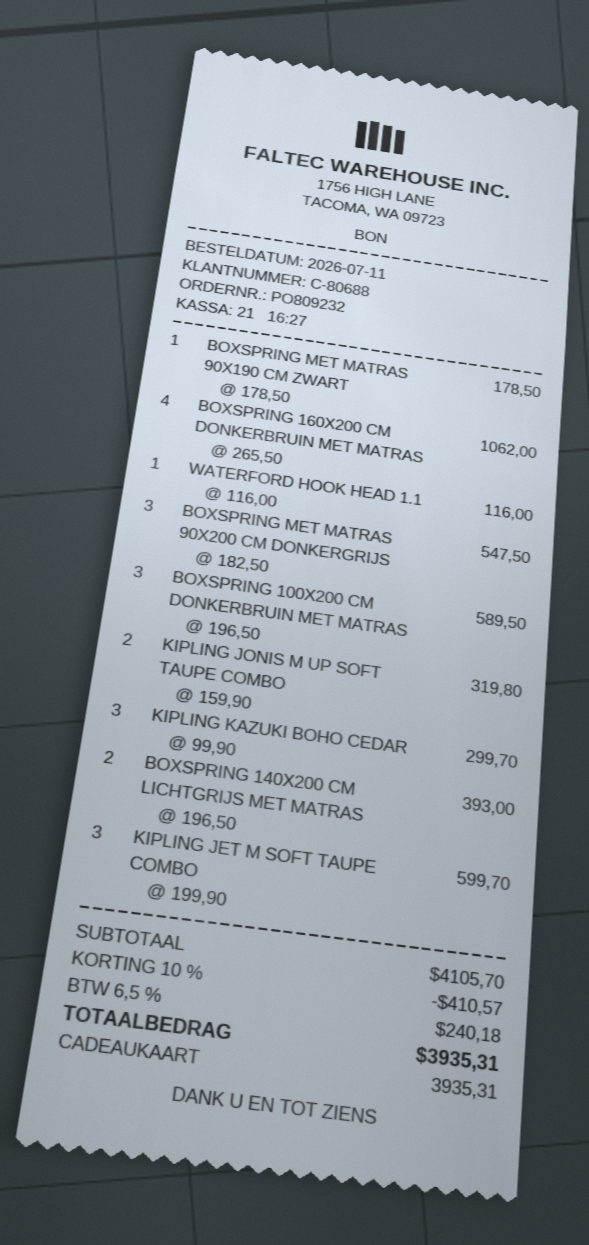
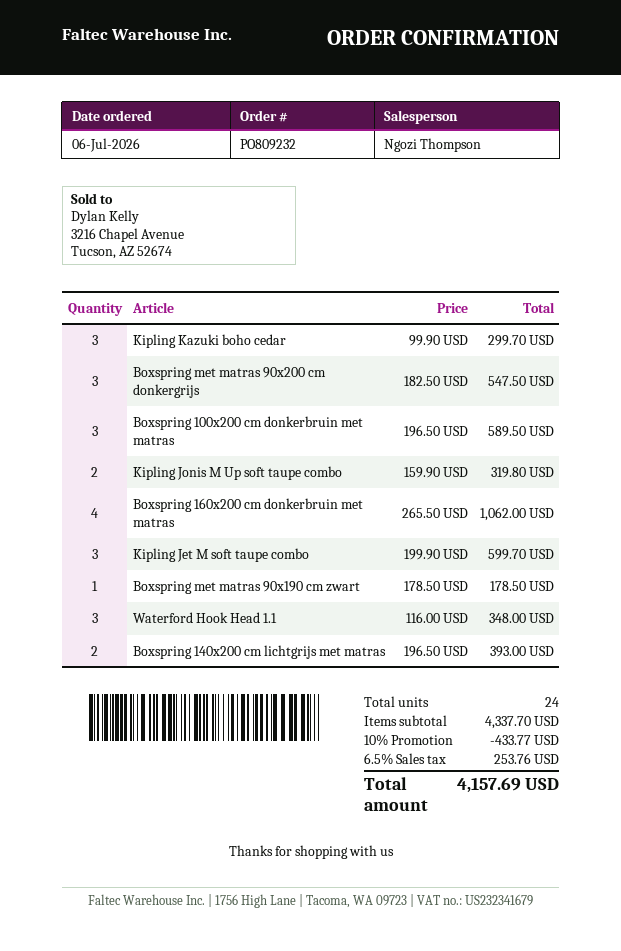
order date: 2026-07-11 -> 2026-07-06
WATERFORD HOOK HEAD 1.1: 1 x 116.00 = 116.00 -> 3 x 116.00 = 348.00
subtotal: 4105.70 -> 4337.70
discount: 10% = 410.57 -> 10% = 433.77
tax: 6.5% = 240.18 -> 6.5% = 253.76
total: 3935.31 -> 4157.69

